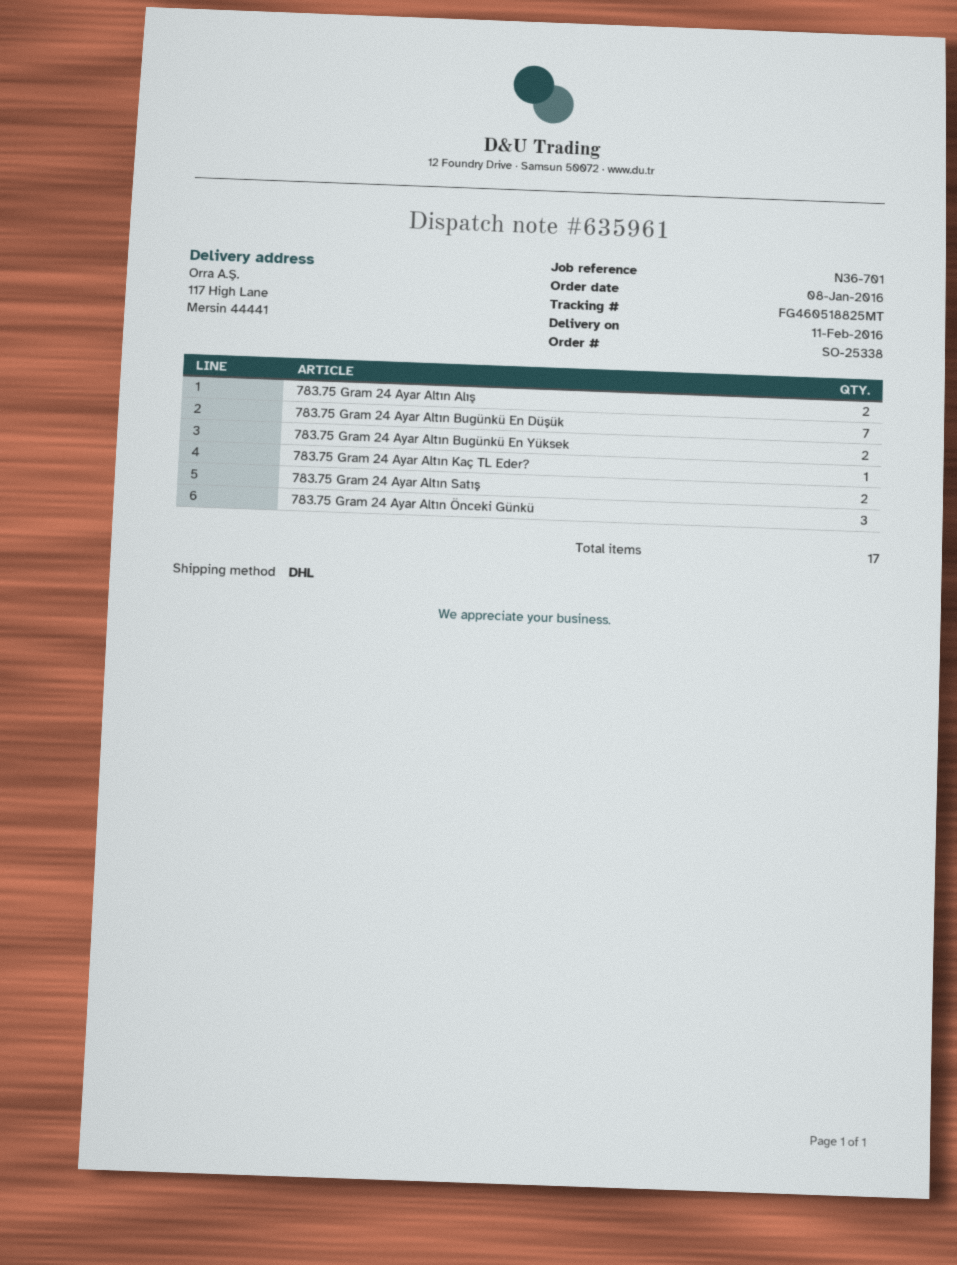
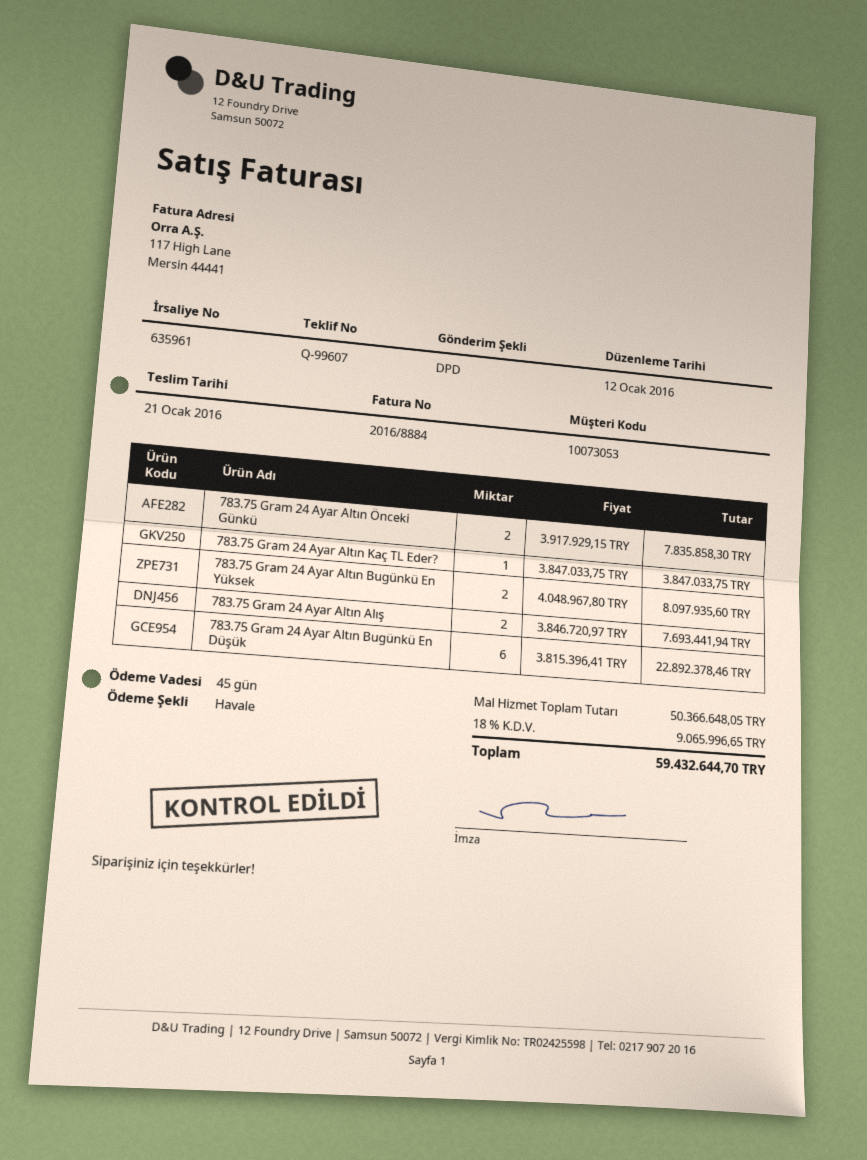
delivery date: 2016-02-11 -> 2016-01-21
shipping method: DHL -> DPD
783.75 Gram 24 Ayar Altın Bugünkü En Düşük: 7 -> 6
783.75 Gram 24 Ayar Altın Satış: 2 -> none
783.75 Gram 24 Ayar Altın Önceki Günkü: 3 -> 2

